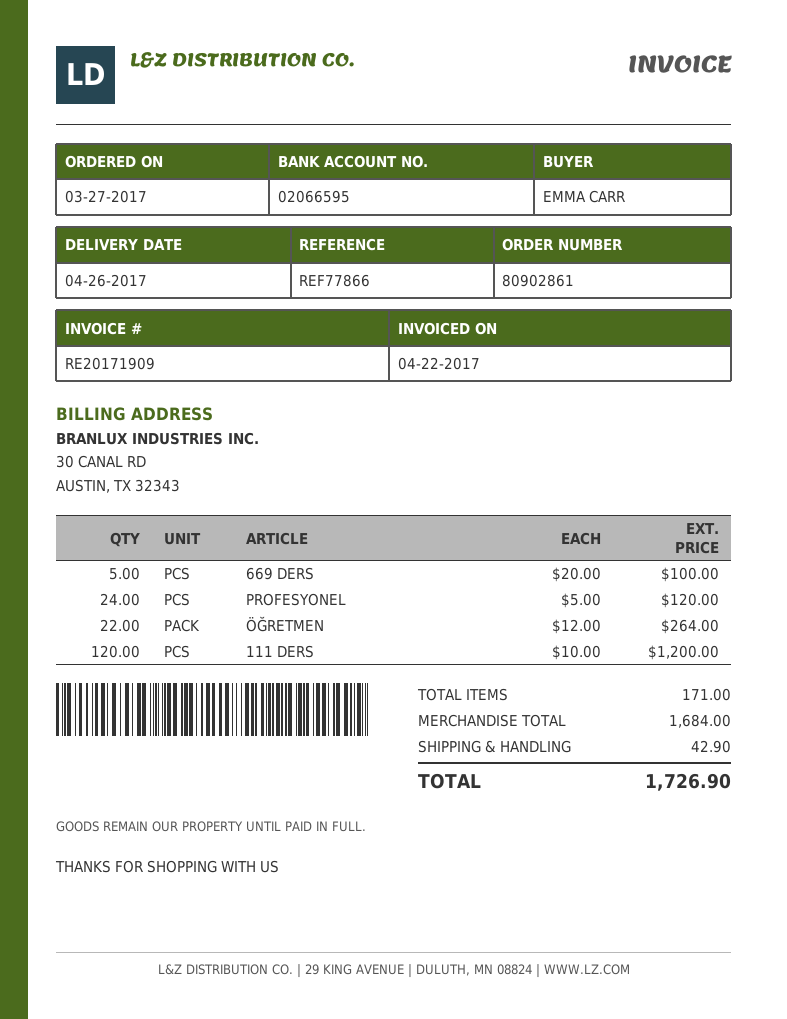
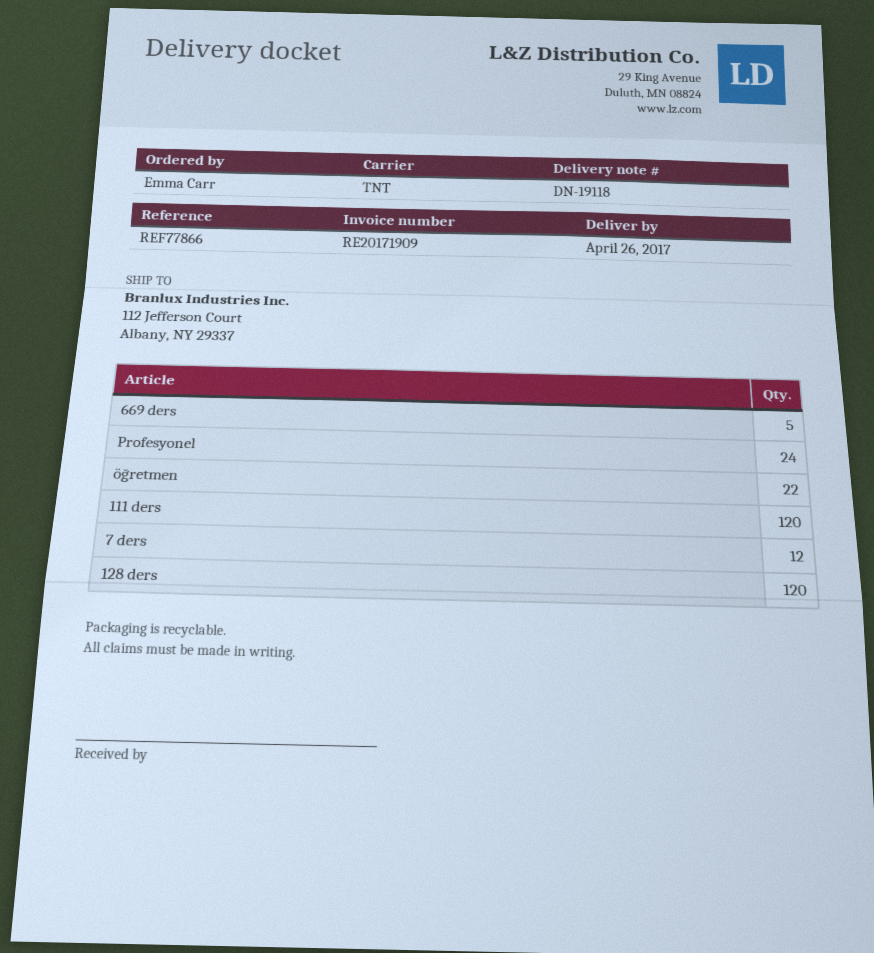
7 ders: none -> 12
128 ders: none -> 120

